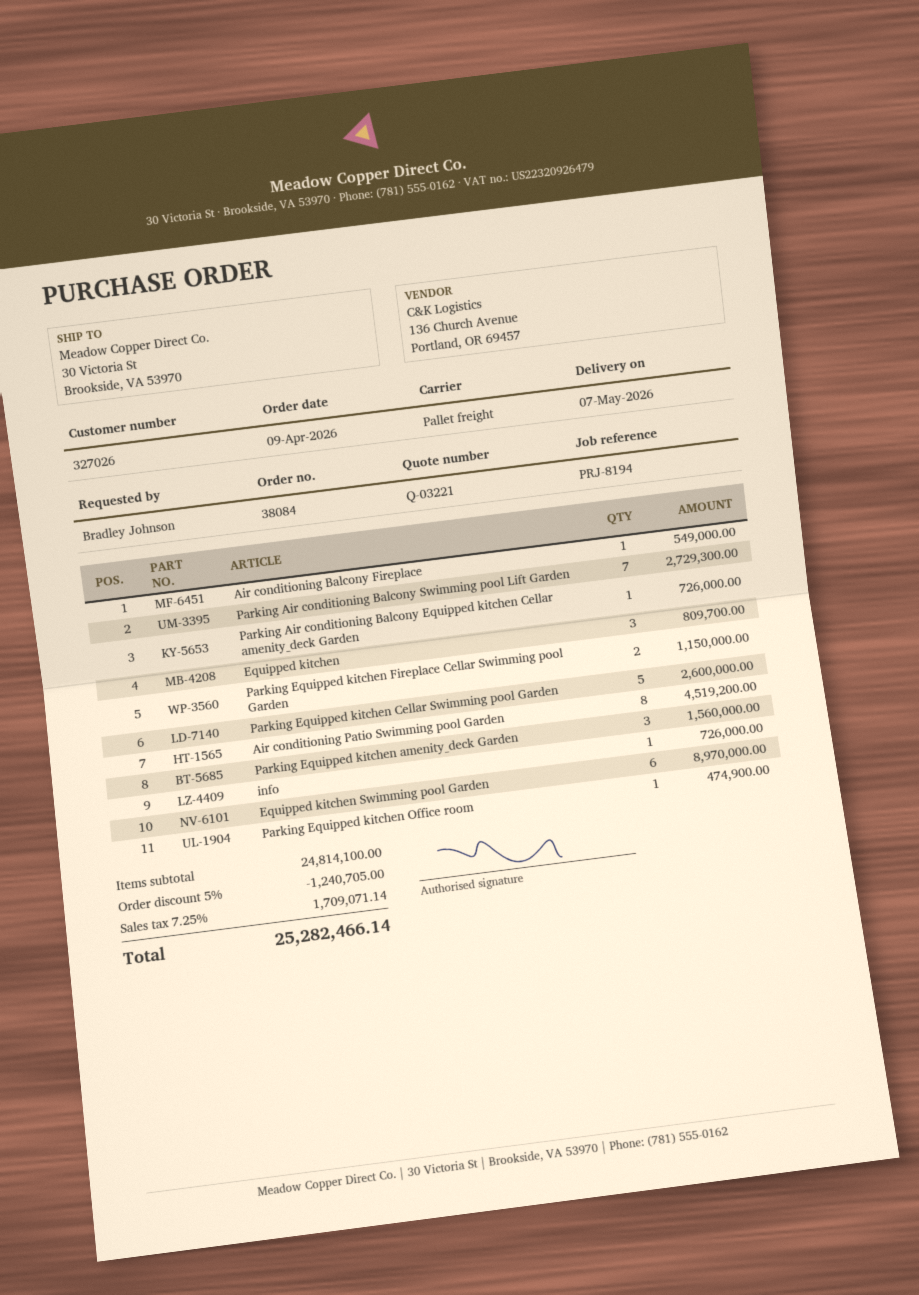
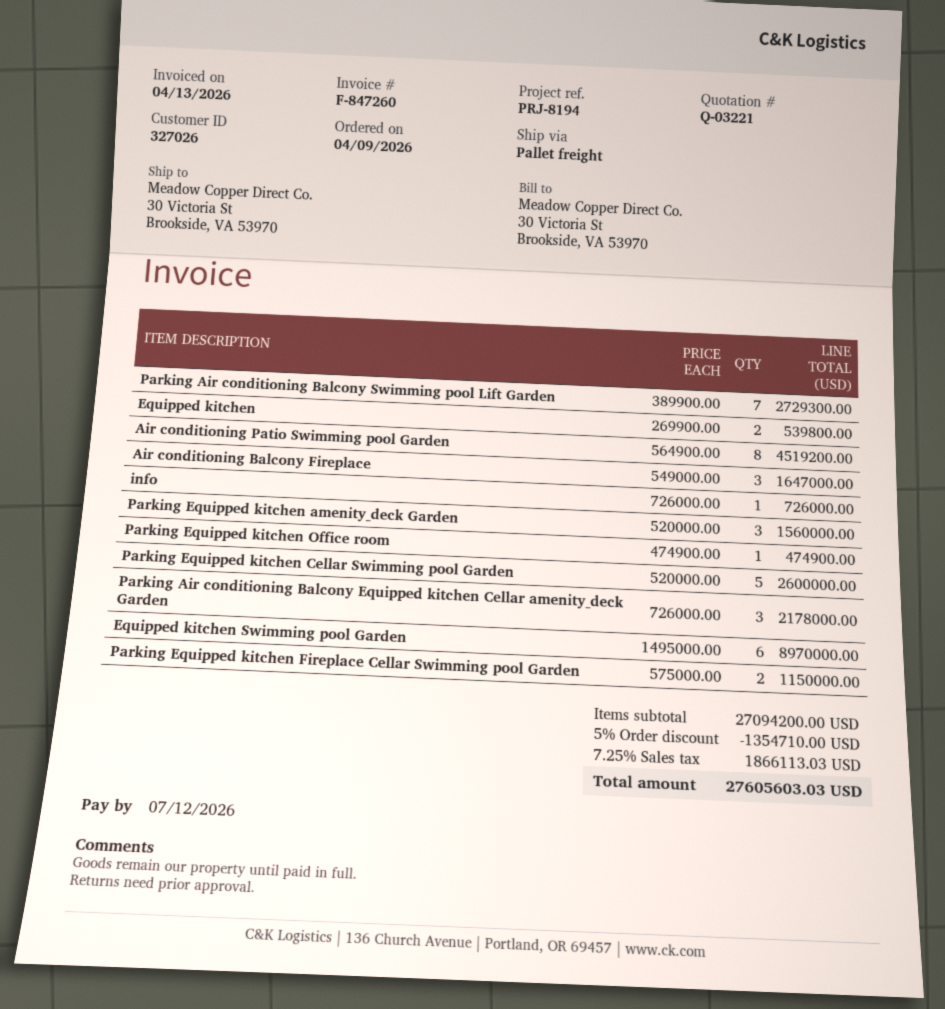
Air conditioning Balcony Fireplace: 1 for 549000.00 -> 3 for 1647000.00
Parking Air conditioning Balcony Equipped kitchen Cellar amenity_deck Garden: 1 for 726000.00 -> 3 for 2178000.00
Equipped kitchen: 3 for 809700.00 -> 2 for 539800.00
subtotal: 24814100.00 -> 27094200.00
discount: 5% = 1240705.00 -> 5% = 1354710.00
tax: 7.25% = 1709071.14 -> 7.25% = 1866113.03
total: 25282466.14 -> 27605603.03

